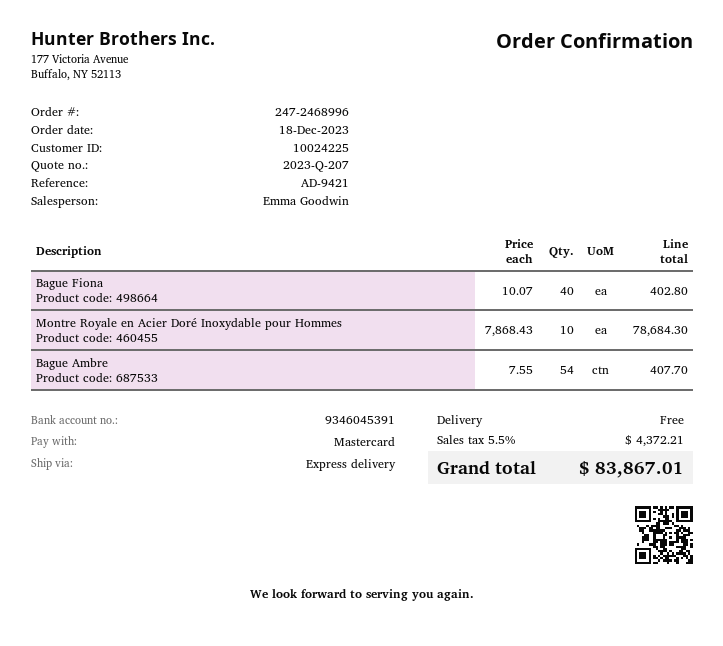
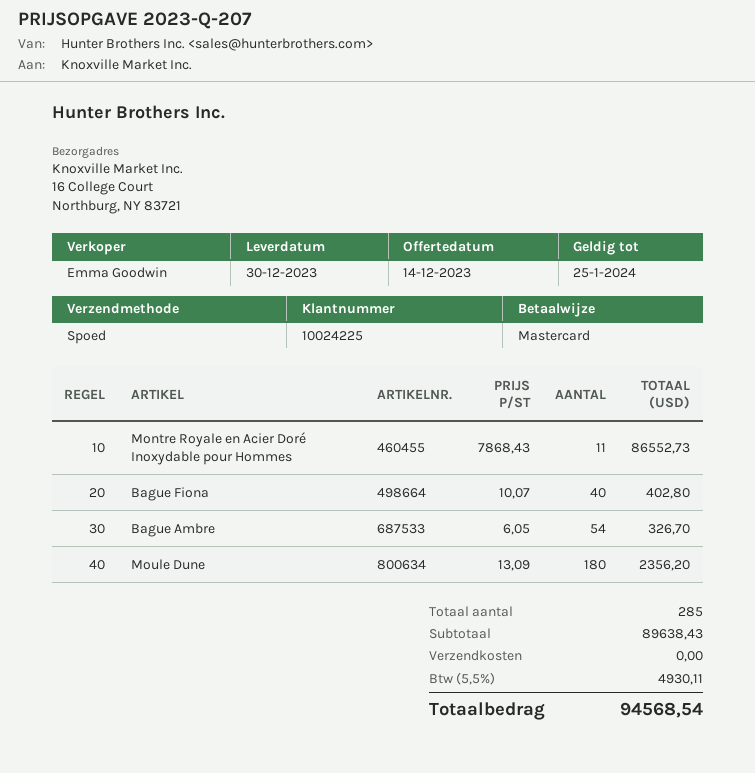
Montre Royale en Acier Doré Inoxydable pour Hommes: 10 x 7868.43 = 78684.30 -> 11 x 7868.43 = 86552.73
Bague Ambre: 54 x 7.55 = 407.70 -> 54 x 6.05 = 326.70
Moule Dune: none -> 180 x 13.09 = 2356.20
tax: 5.5% = 4372.21 -> 5.5% = 4930.11
total: 83867.01 -> 94568.54

